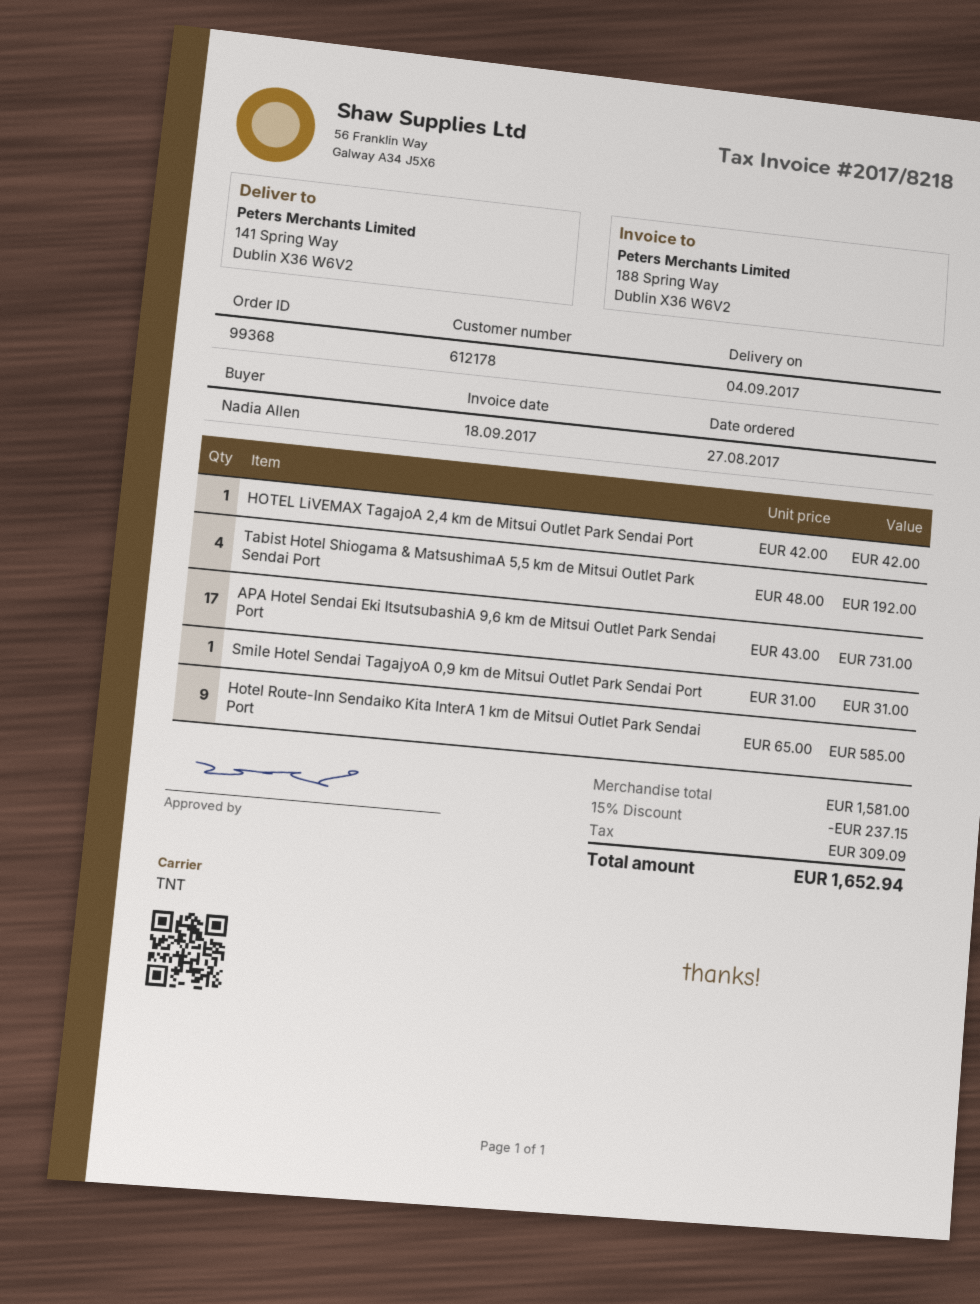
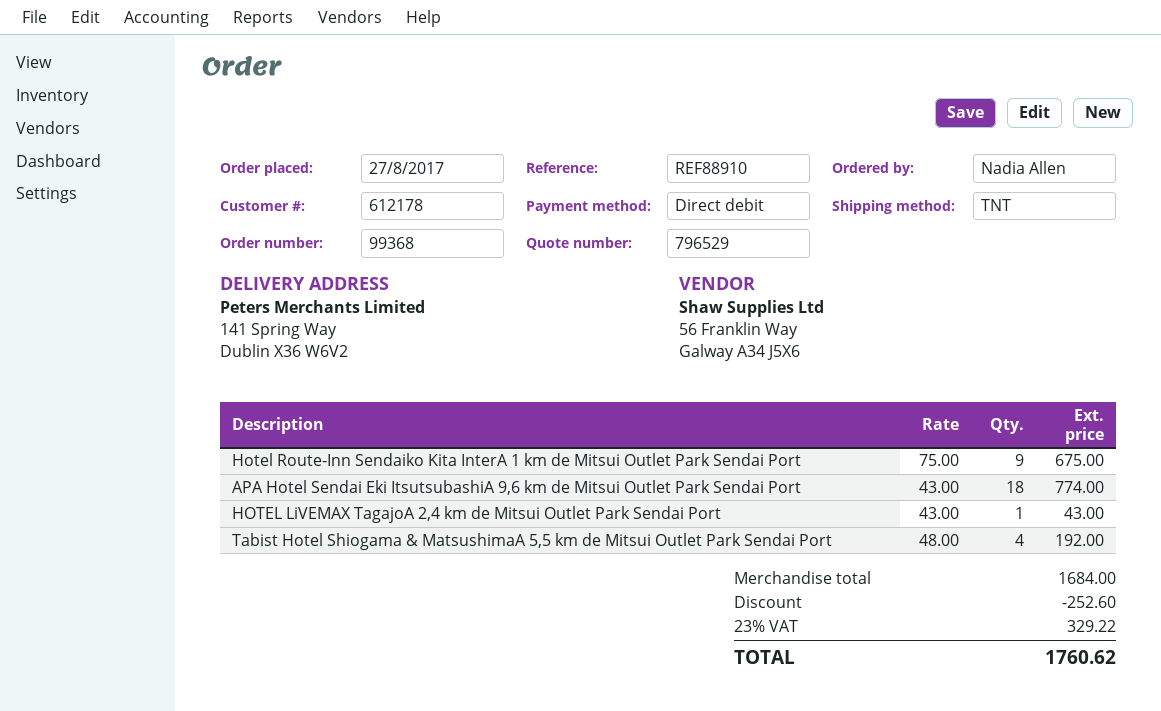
HOTEL LiVEMAX TagajoA 2,4 km de Mitsui Outlet Park Sendai Port: 1 x 42.00 = 42.00 -> 1 x 43.00 = 43.00
APA Hotel Sendai Eki ItsutsubashiA 9,6 km de Mitsui Outlet Park Sendai Port: 17 x 43.00 = 731.00 -> 18 x 43.00 = 774.00
Smile Hotel Sendai TagajyoA 0,9 km de Mitsui Outlet Park Sendai Port: 1 x 31.00 = 31.00 -> none
Hotel Route-Inn Sendaiko Kita InterA 1 km de Mitsui Outlet Park Sendai Port: 9 x 65.00 = 585.00 -> 9 x 75.00 = 675.00
subtotal: 1581.00 -> 1684.00
discount: 237.15 -> 252.60
tax: 309.09 -> 329.22
total: 1652.94 -> 1760.62

